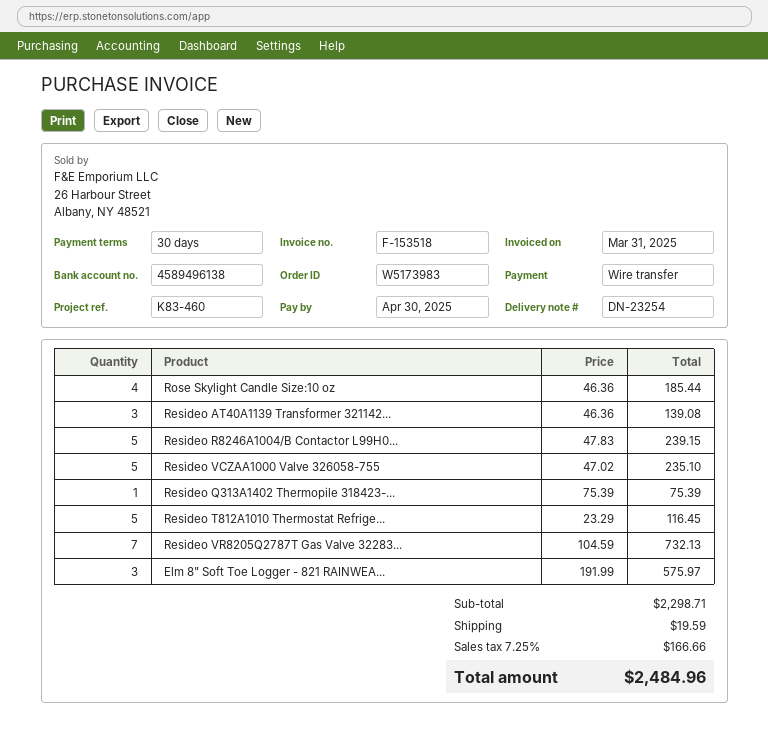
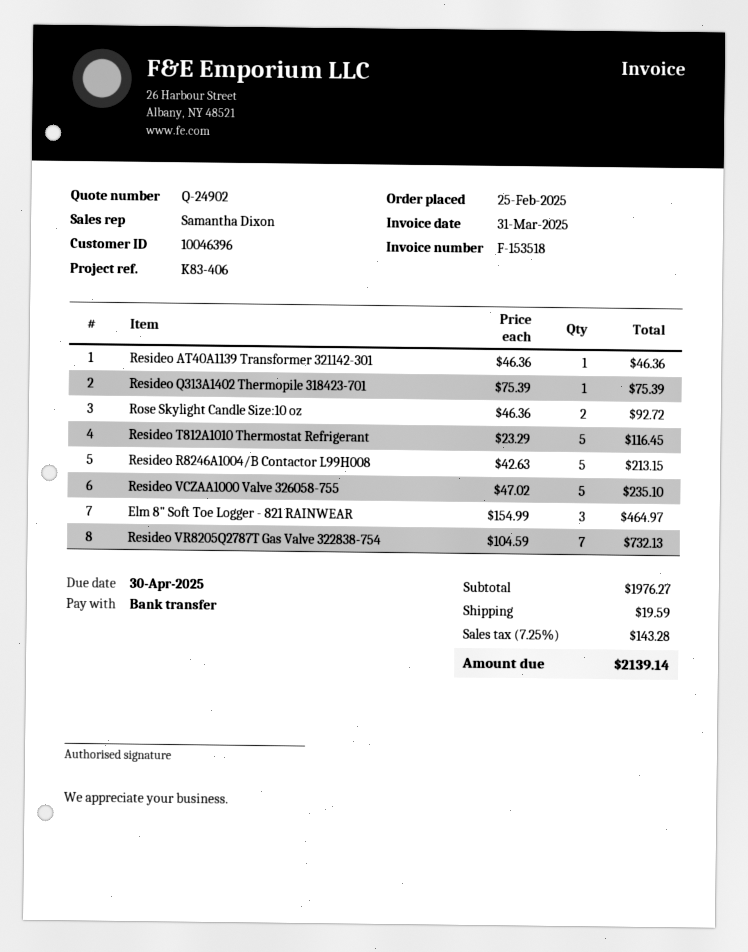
reference: K83-460 -> K83-406
Rose Skylight Candle Size:10 oz: 4 x 46.36 = 185.44 -> 2 x 46.36 = 92.72
Resideo AT40A1139 Transformer 321142...: 3 x 46.36 = 139.08 -> 1 x 46.36 = 46.36
Resideo R8246A1004/B Contactor L99H0...: 5 x 47.83 = 239.15 -> 5 x 42.63 = 213.15
Elm 8" Soft Toe Logger - 821 RAINWEA...: 3 x 191.99 = 575.97 -> 3 x 154.99 = 464.97
subtotal: 2298.71 -> 1976.27
tax: 7.25% = 166.66 -> 7.25% = 143.28
total: 2484.96 -> 2139.14

